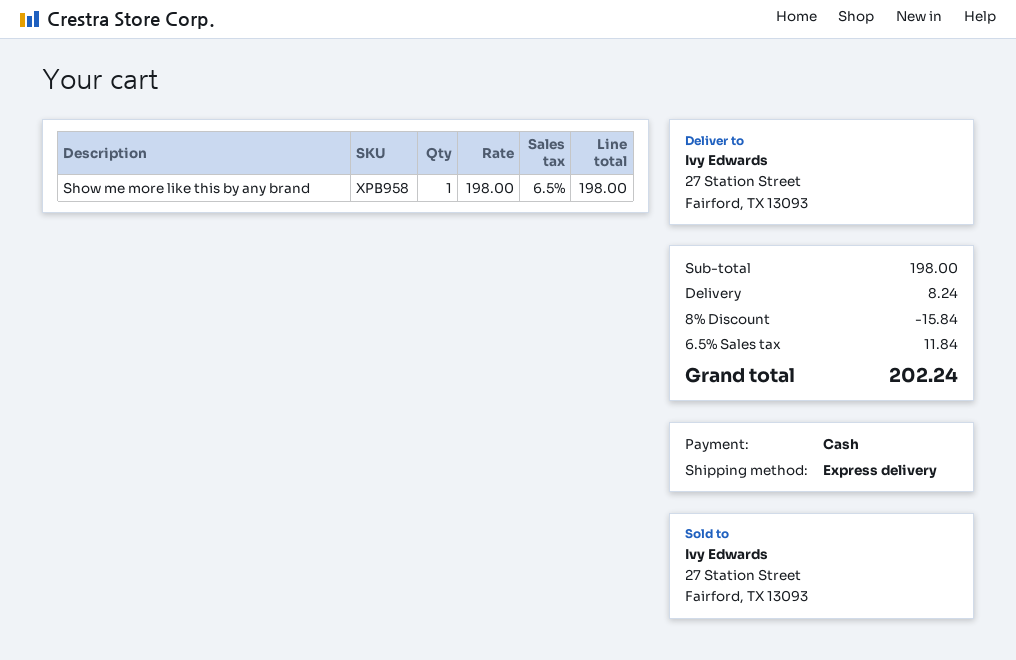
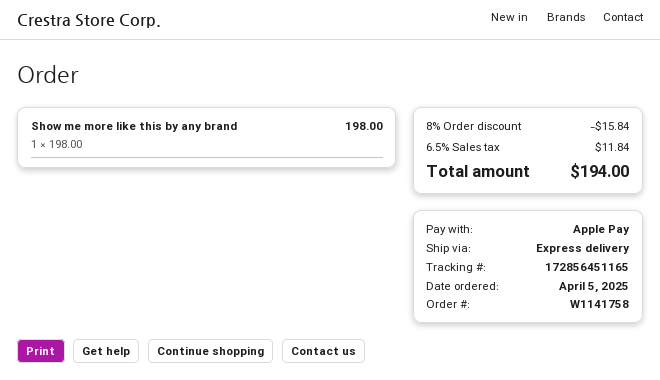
payment method: cash -> Apple Pay
shipping: 8.24 -> none
total: 202.24 -> 194.00

